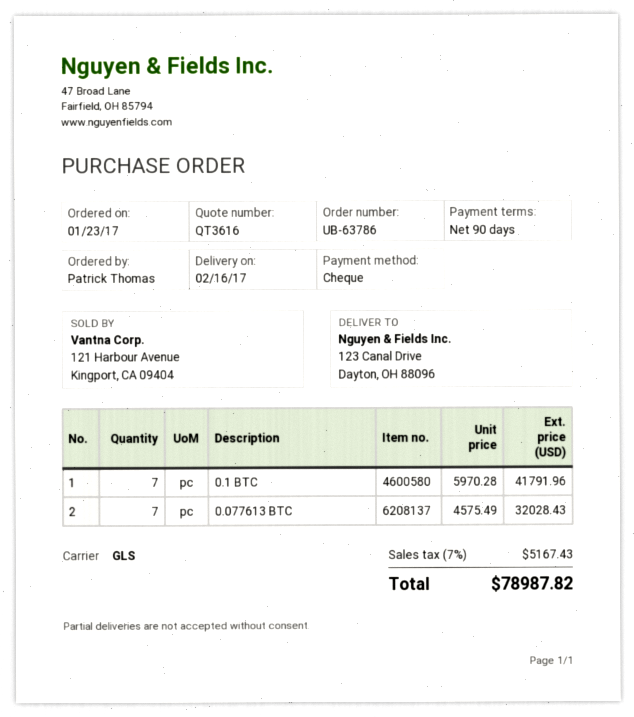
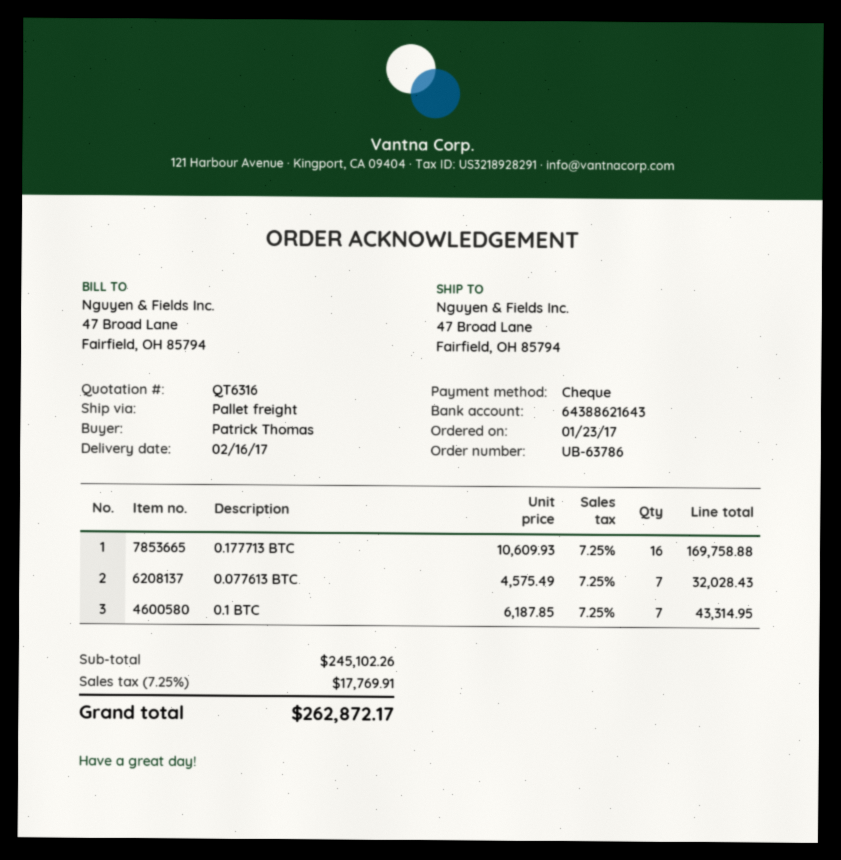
quote number: QT3616 -> QT6316
shipping method: GLS -> pallet freight
ship to: 123 Canal Drive, Dayton, OH 88096 -> 47 Broad Lane, Fairfield, OH 85794
0.1 BTC: 7 x 5970.28 = 41791.96 -> 7 x 6187.85 = 43314.95
0.177713 BTC: none -> 16 x 10609.93 = 169758.88
tax: 7% = 5167.43 -> 7.25% = 17769.91
total: 78987.82 -> 262872.17

